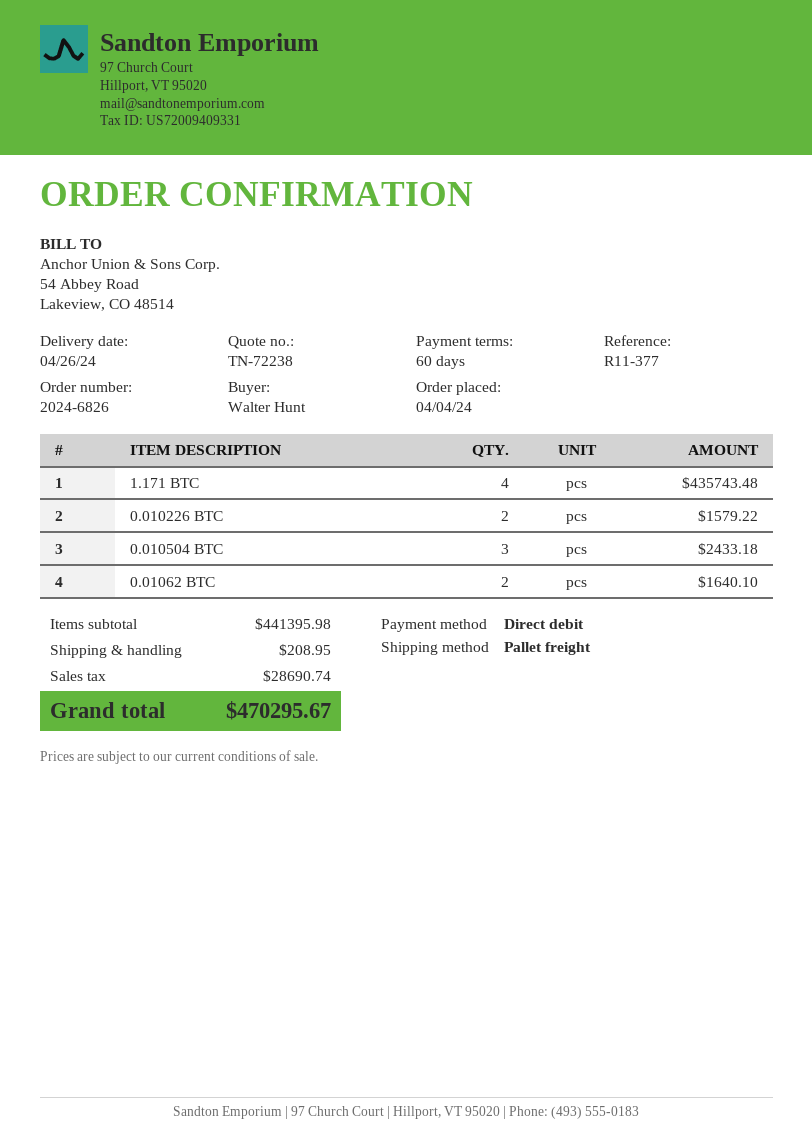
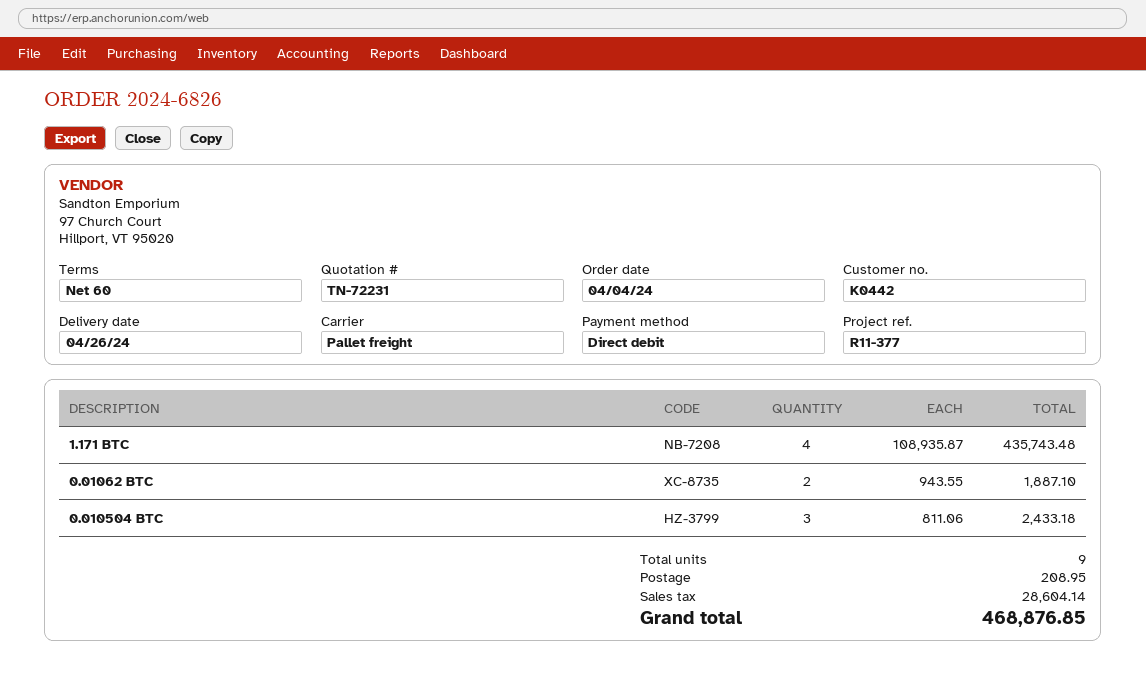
quote number: TN-72238 -> TN-72231
0.010226 BTC: 2 for 1579.22 -> none
0.01062 BTC: 2 for 1640.10 -> 2 for 1887.10
tax: 28690.74 -> 28604.14
total: 470295.67 -> 468876.85

